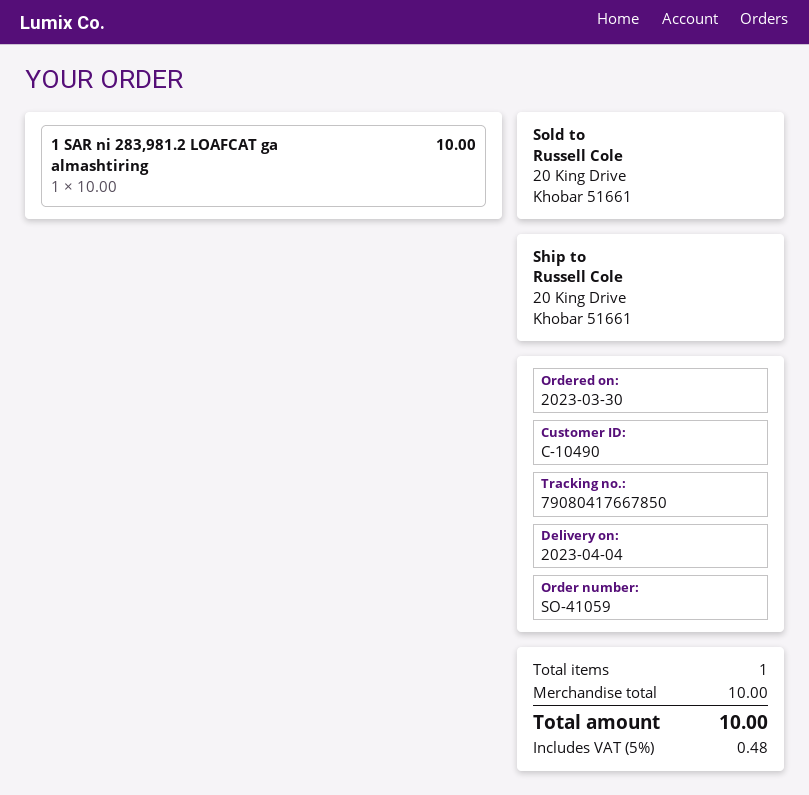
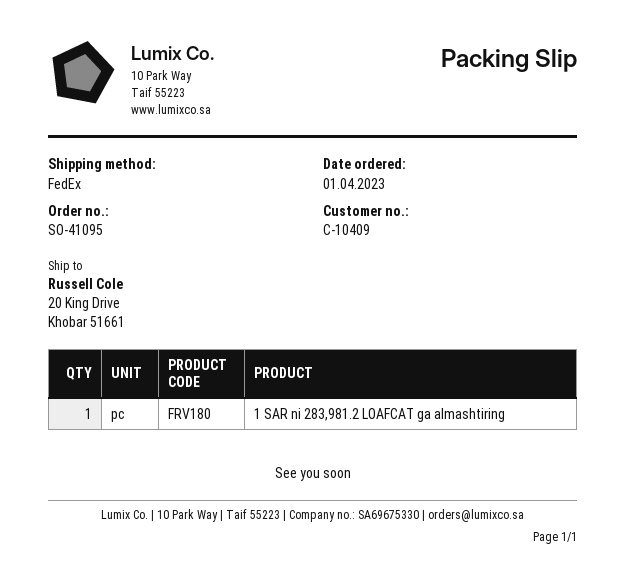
order number: SO-41059 -> SO-41095
order date: 2023-03-30 -> 2023-04-01
customer number: C-10490 -> C-10409

